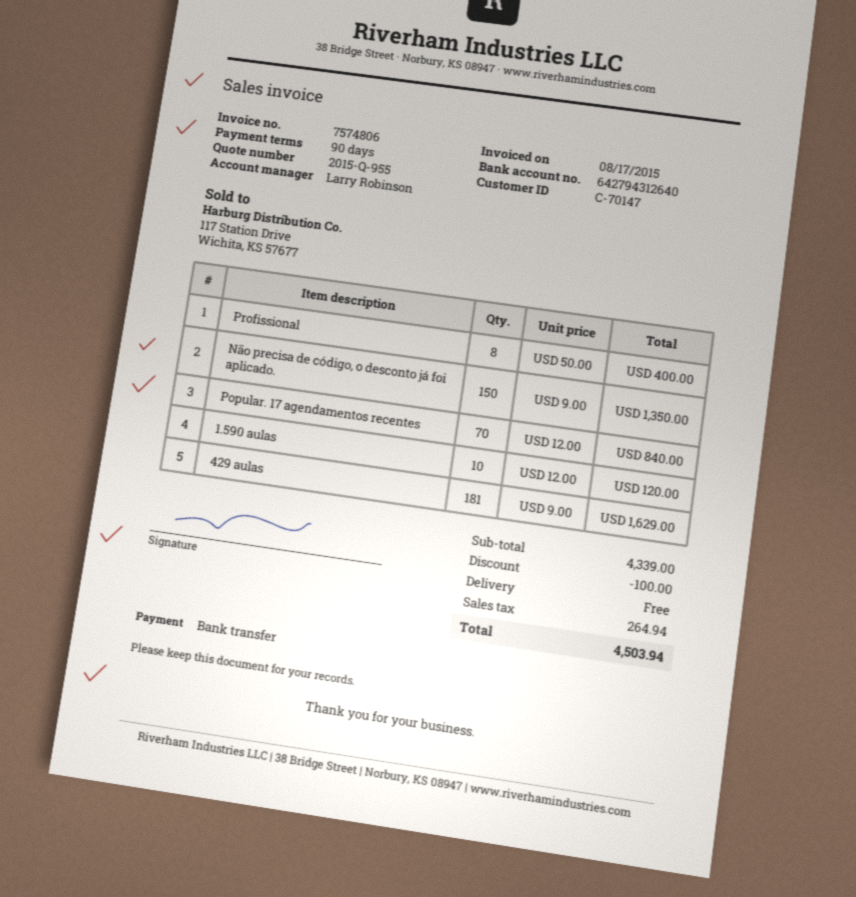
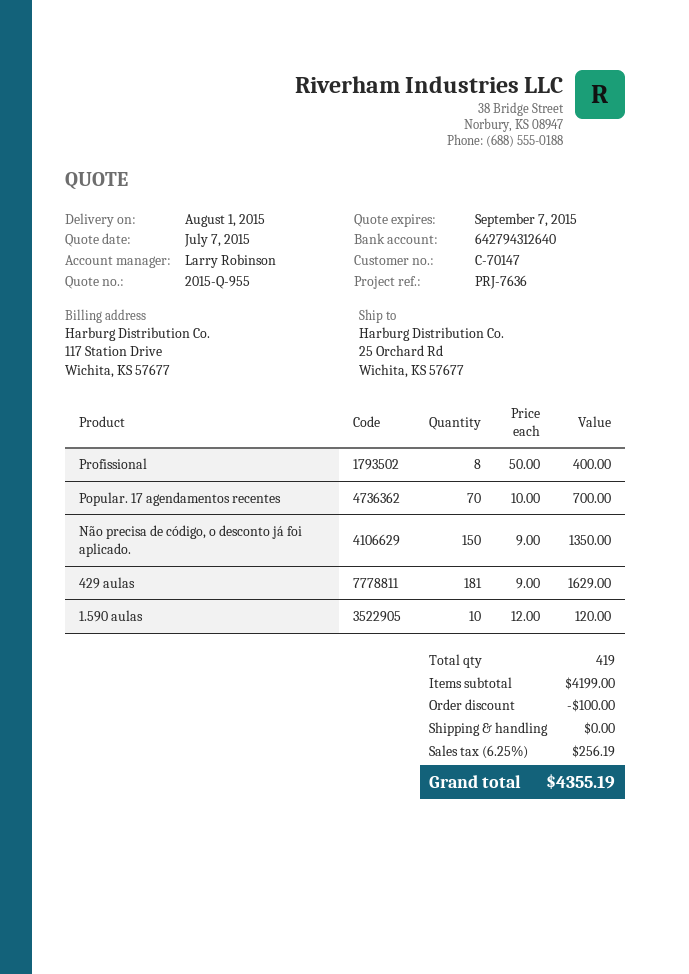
Popular. 17 agendamentos recentes: 70 x 12.00 = 840.00 -> 70 x 10.00 = 700.00
subtotal: 4339.00 -> 4199.00
tax: 264.94 -> 256.19
total: 4503.94 -> 4355.19

